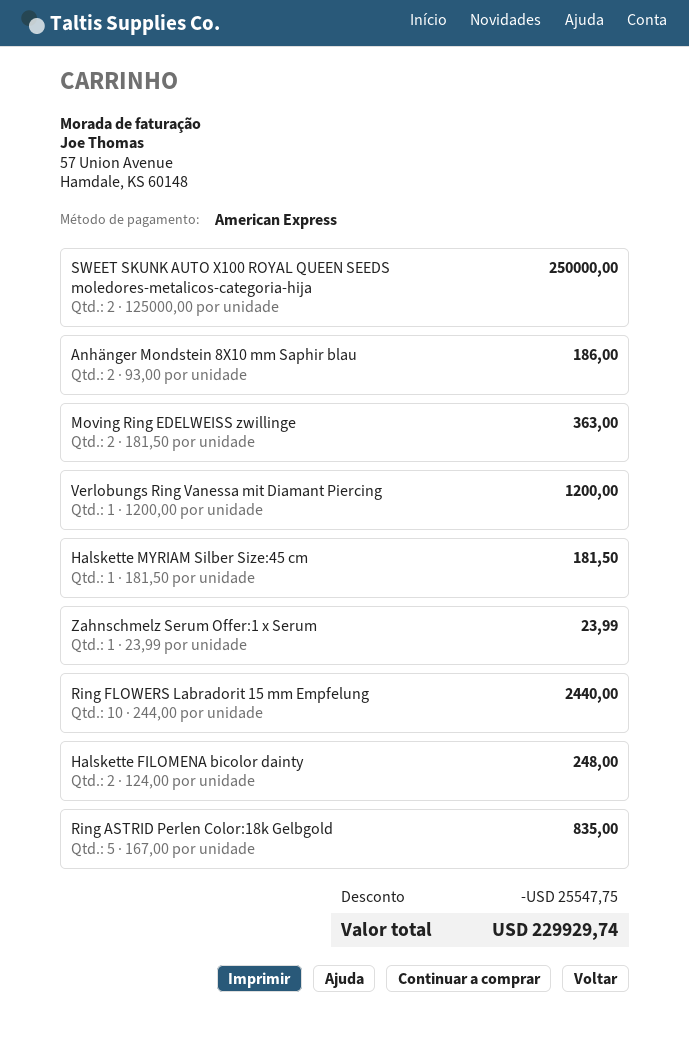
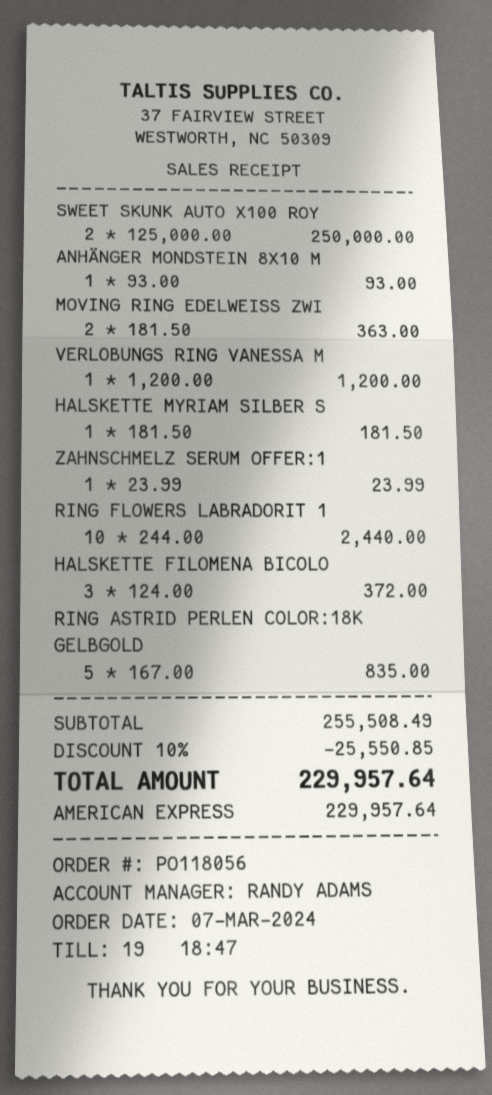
Anhänger Mondstein 8X10 mm Saphir blau: 2 x 93.00 = 186.00 -> 1 x 93.00 = 93.00
Halskette FILOMENA bicolor dainty: 2 x 124.00 = 248.00 -> 3 x 124.00 = 372.00
discount: 25547.75 -> 25550.85
total: 229929.74 -> 229957.64

